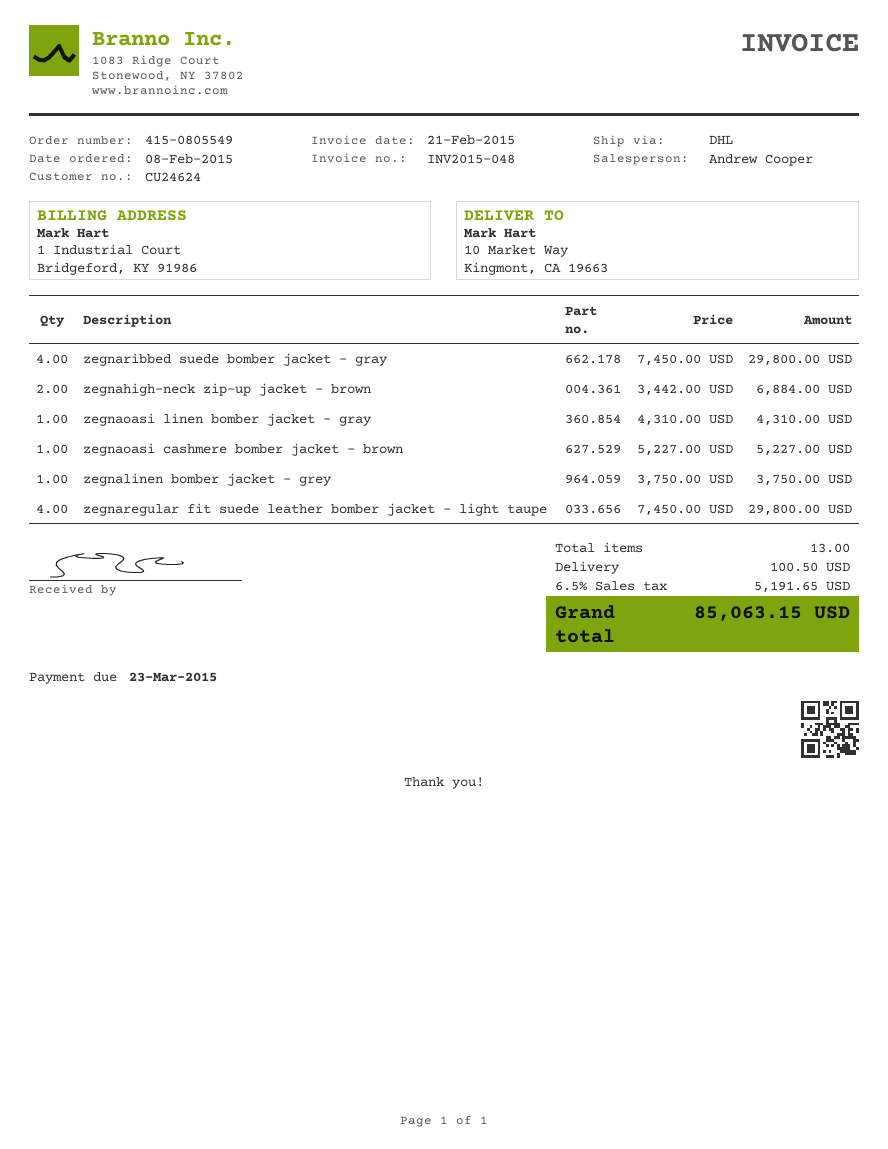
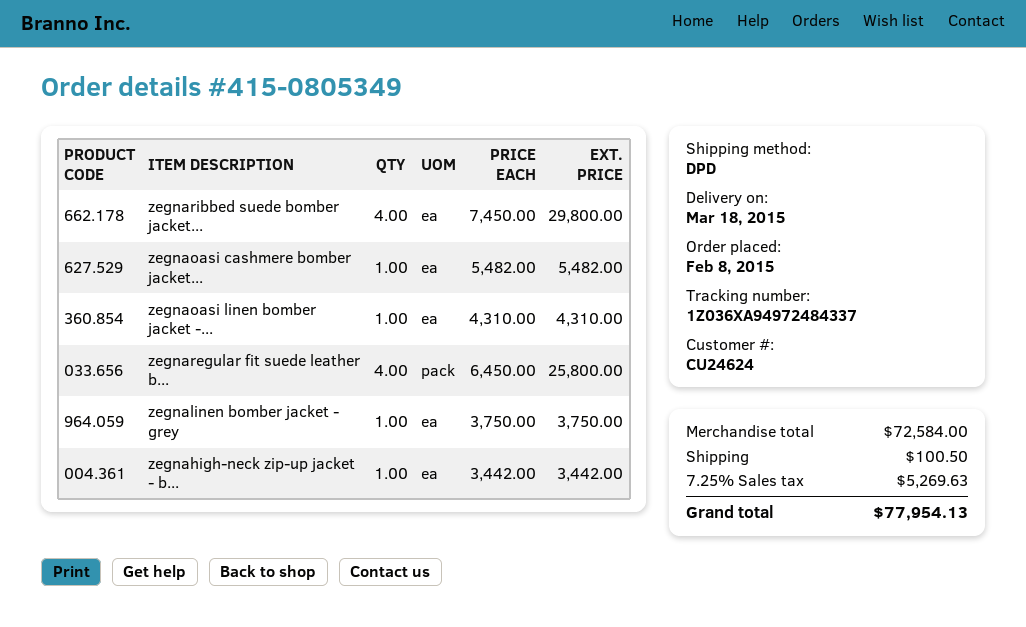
order number: 415-0805549 -> 415-0805349
shipping method: DHL -> DPD
zegnahigh-neck zip-up jacket - brown: 2 x 3442.00 = 6884.00 -> 1 x 3442.00 = 3442.00
zegnaoasi cashmere bomber jacket - brown: 1 x 5227.00 = 5227.00 -> 1 x 5482.00 = 5482.00
zegnaregular fit suede leather bomber jacket - light taupe: 4 x 7450.00 = 29800.00 -> 4 x 6450.00 = 25800.00
tax: 6.5% = 5191.65 -> 7.25% = 5269.63
total: 85063.15 -> 77954.13

